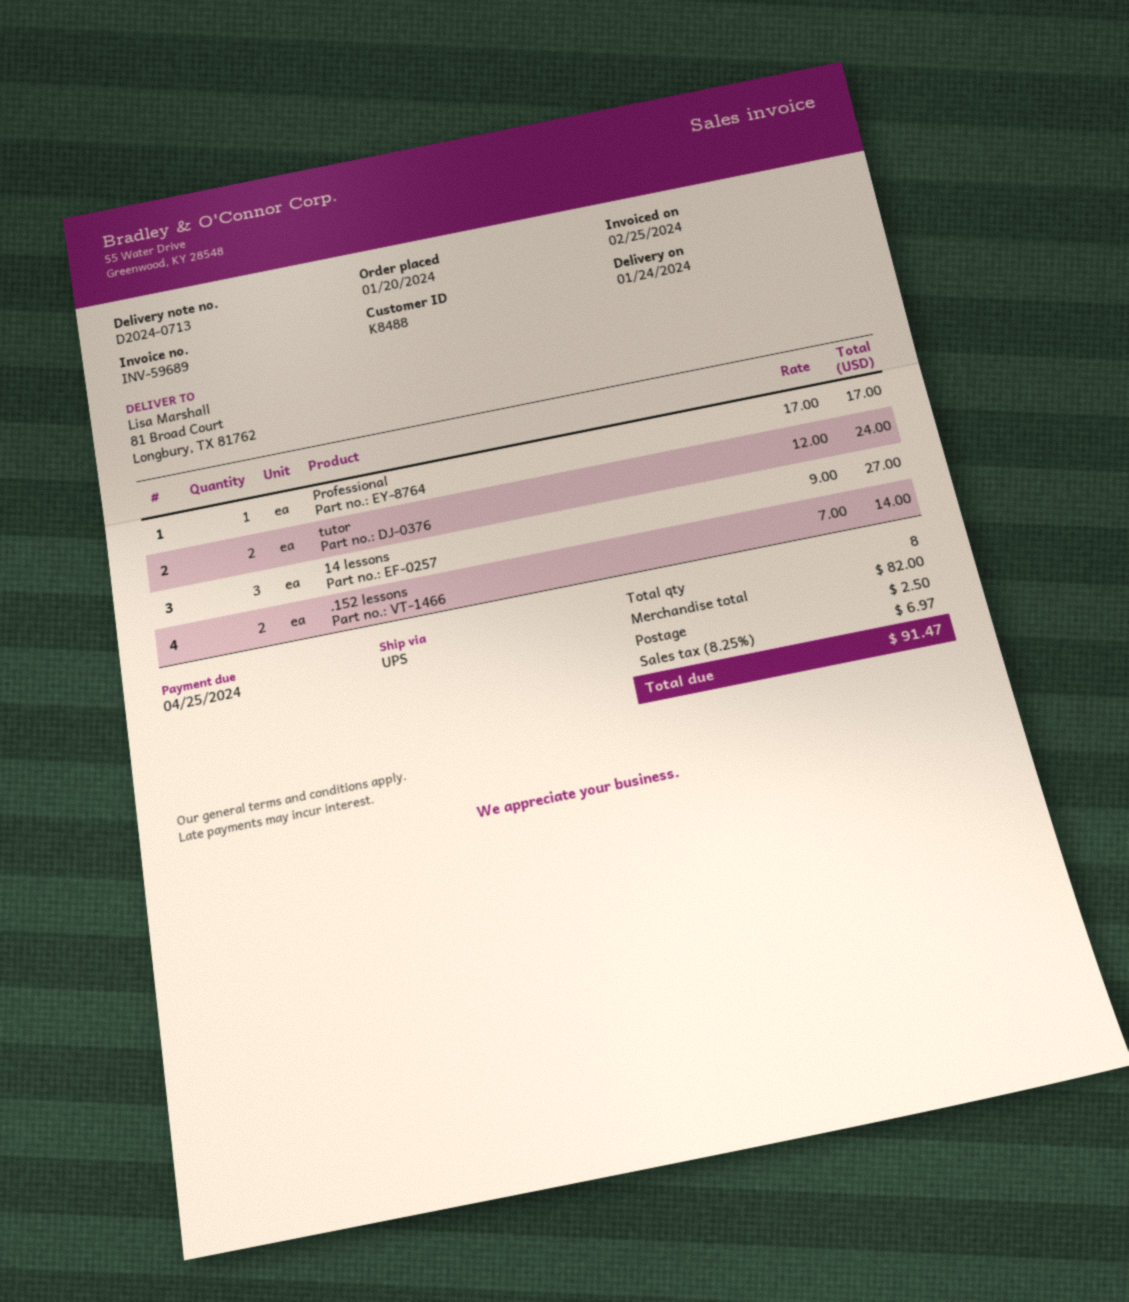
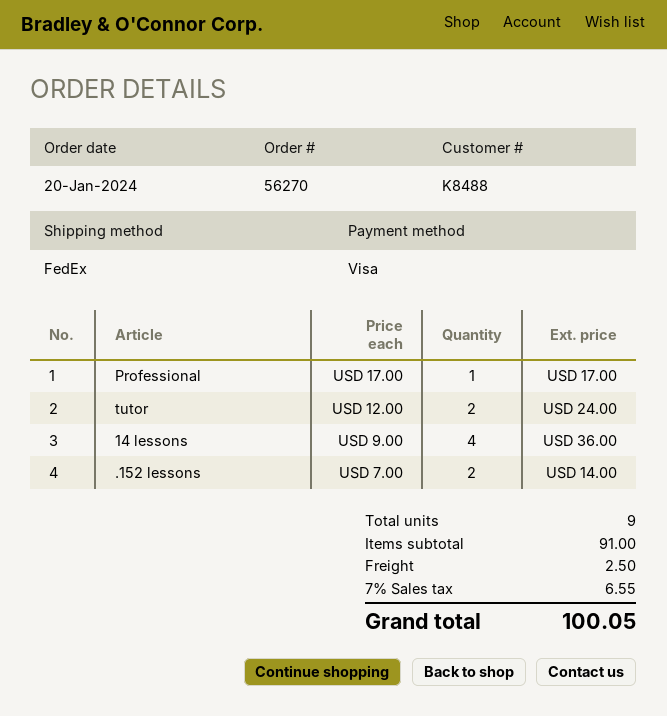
shipping method: UPS -> FedEx
14 lessons: 3 x 9.00 = 27.00 -> 4 x 9.00 = 36.00
total quantity: 8 -> 9
subtotal: 82.00 -> 91.00
tax: 8.25% = 6.97 -> 7% = 6.55
total: 91.47 -> 100.05

